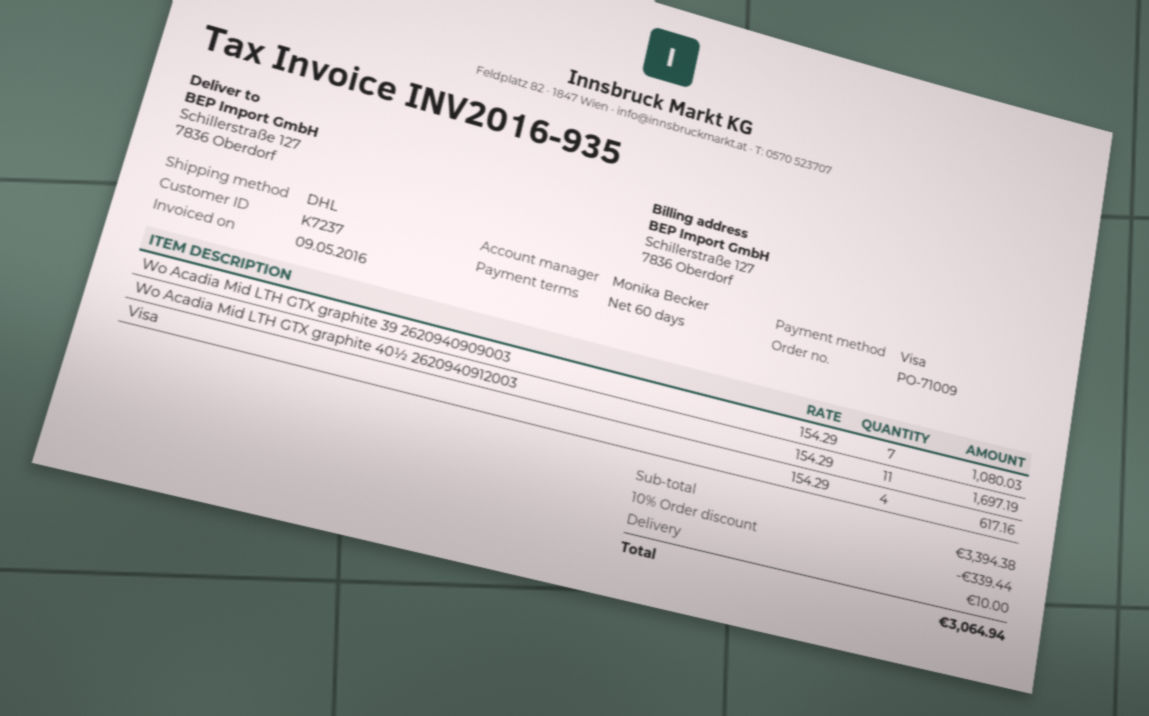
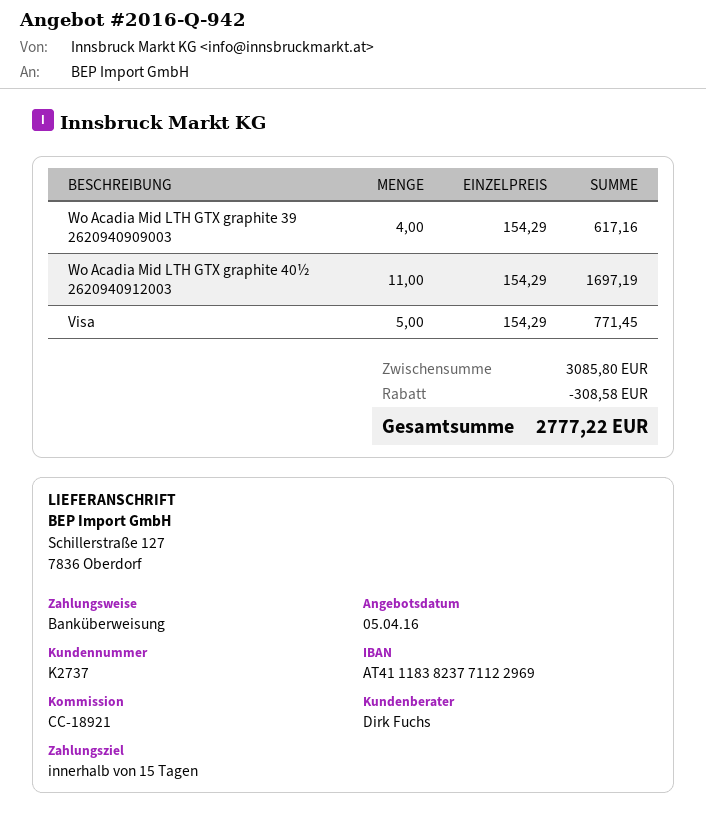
payment terms: 60 days -> 15 days
customer number: K7237 -> K2737
sales rep: Monika Becker -> Dirk Fuchs
payment method: Visa -> bank transfer
Wo Acadia Mid LTH GTX graphite 39 2620940909003: 7 x 154.29 = 1080.03 -> 4 x 154.29 = 617.16
Visa: 4 x 154.29 = 617.16 -> 5 x 154.29 = 771.45
subtotal: 3394.38 -> 3085.80
discount: 339.44 -> 308.58
shipping: 10.00 -> none
total: 3064.94 -> 2777.22

